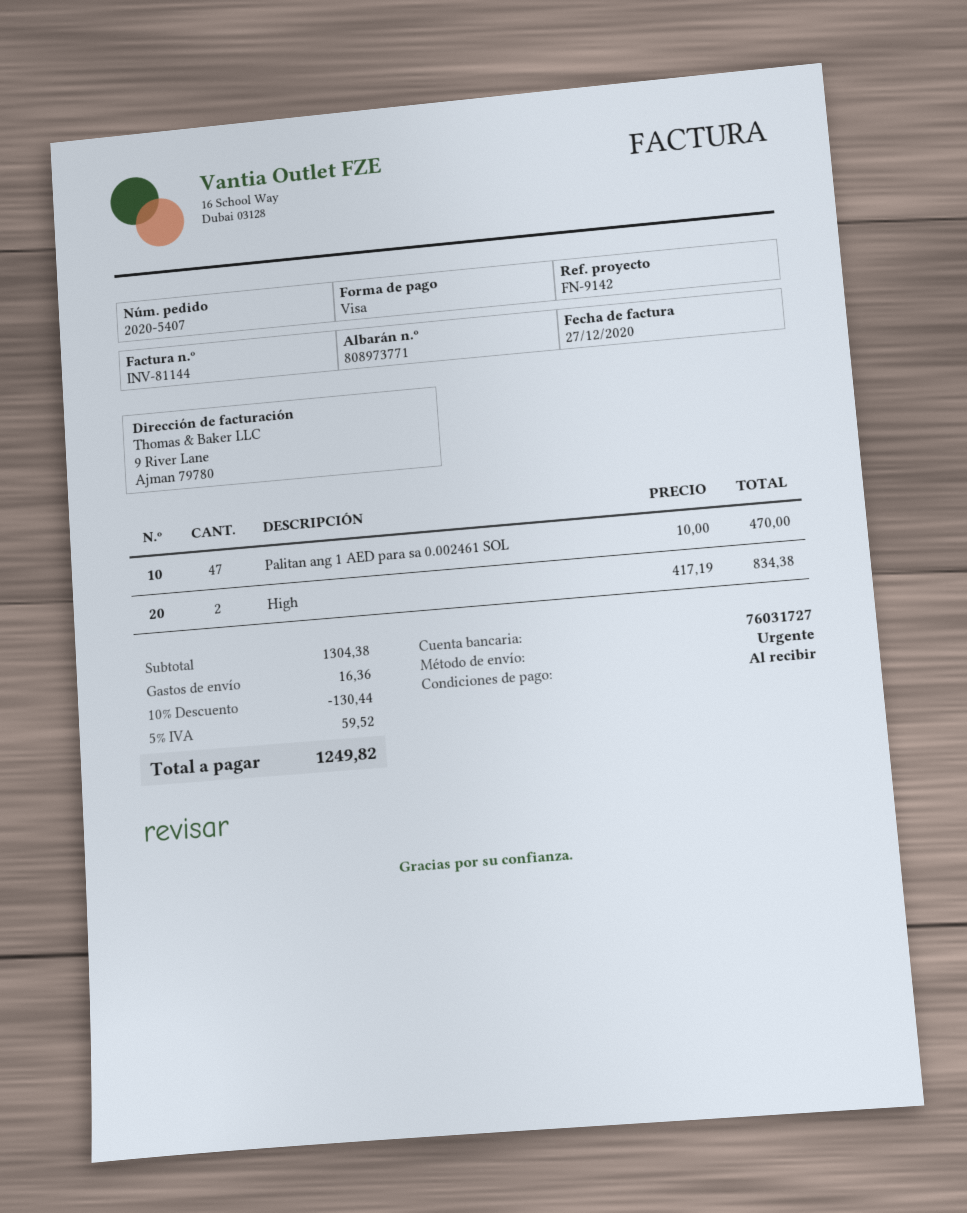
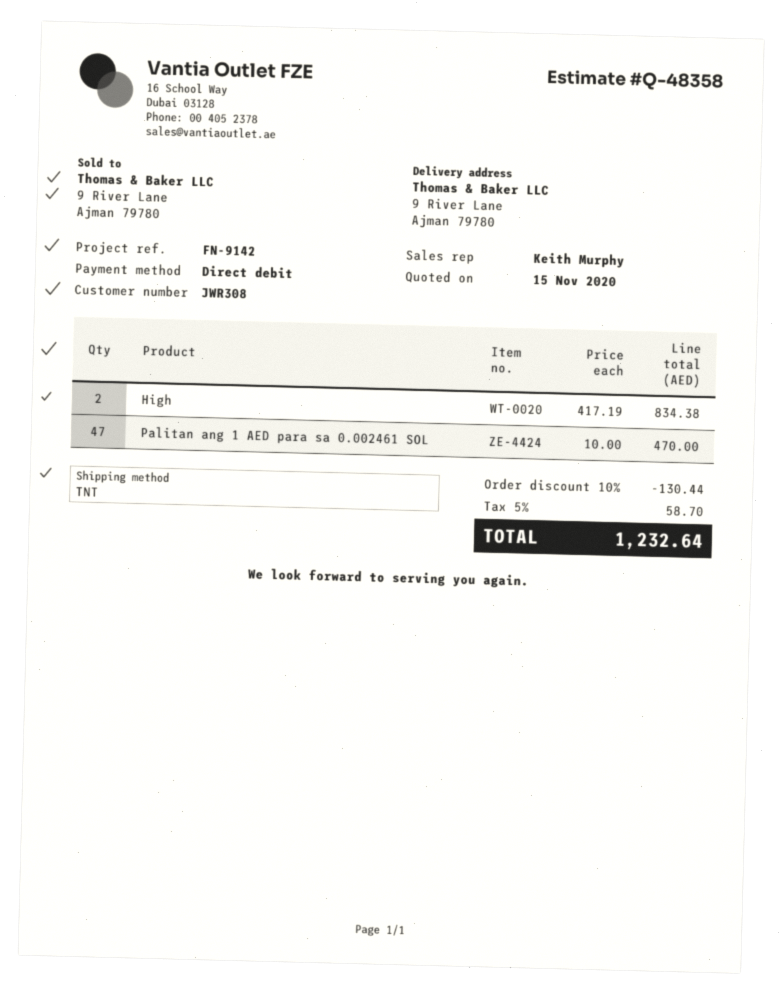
payment method: Visa -> direct debit
shipping method: express -> TNT
shipping: 16.36 -> none
tax: 5% = 59.52 -> 5% = 58.70
total: 1249.82 -> 1232.64

